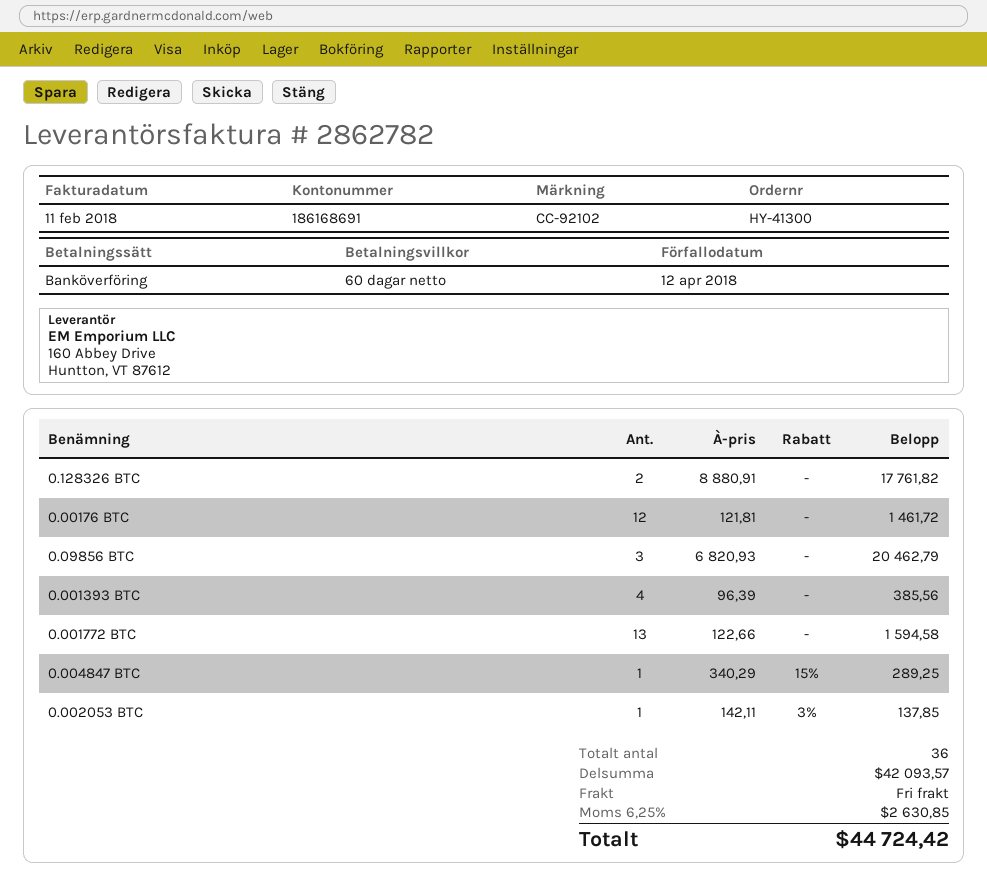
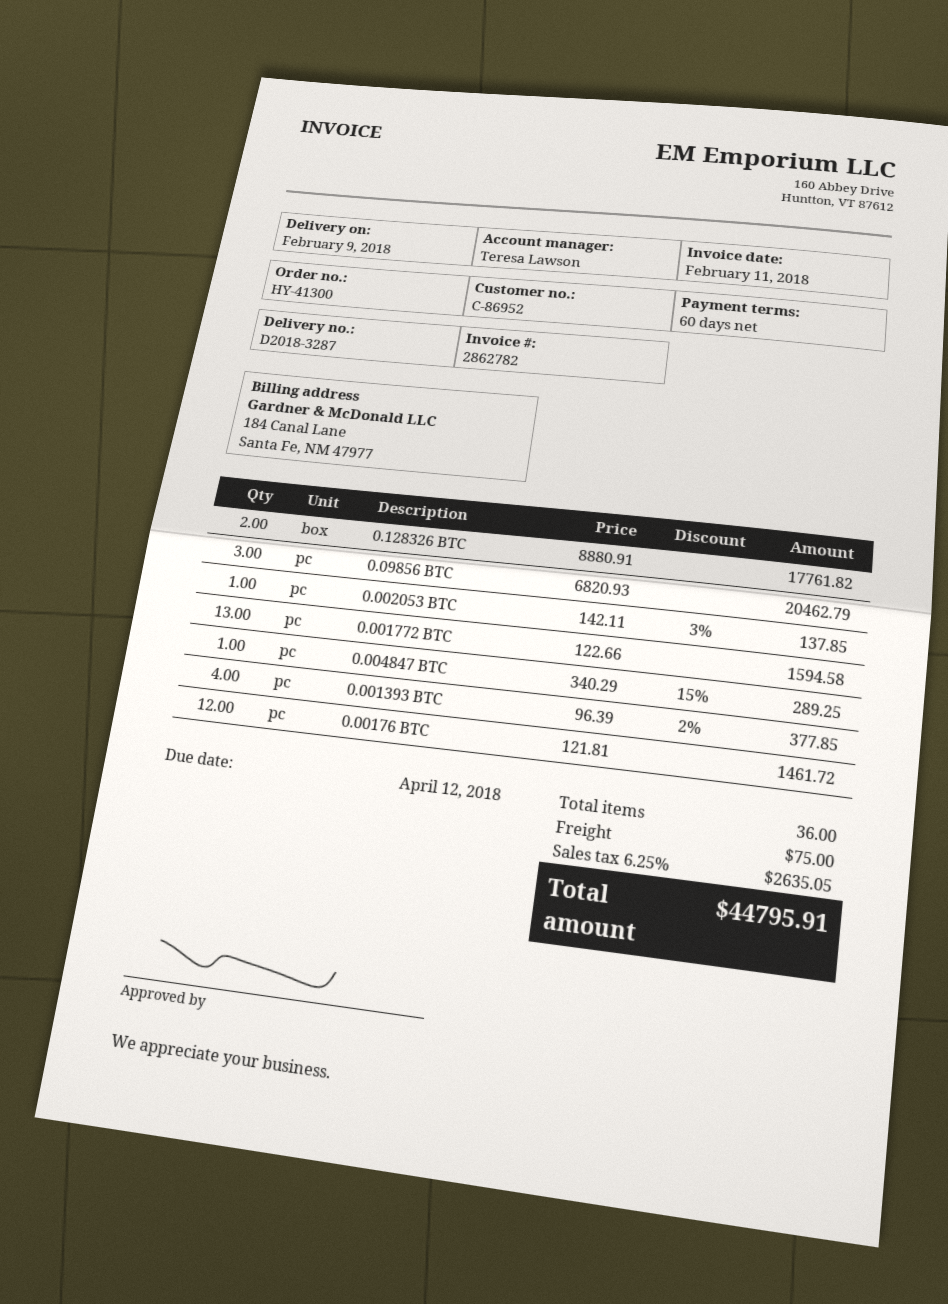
0.001393 BTC: 4 x 96.39 = 385.56 -> 4 x 96.39 - 2% = 377.85
shipping: 0.00 -> 75.00
tax: 6.25% = 2630.85 -> 6.25% = 2635.05
total: 44724.42 -> 44795.91

